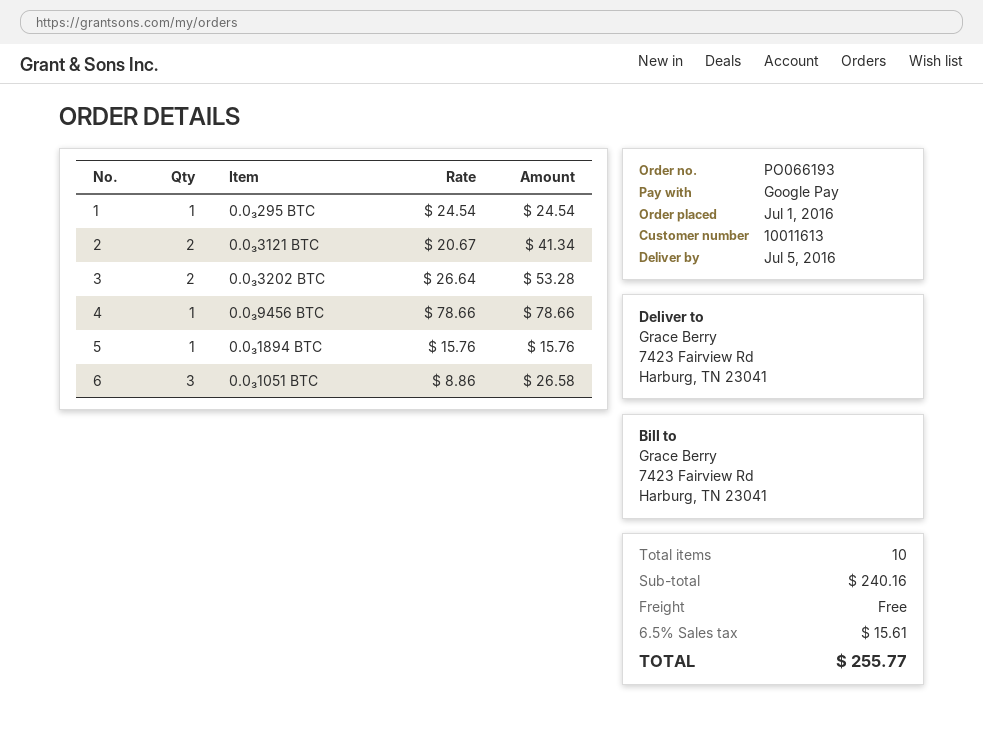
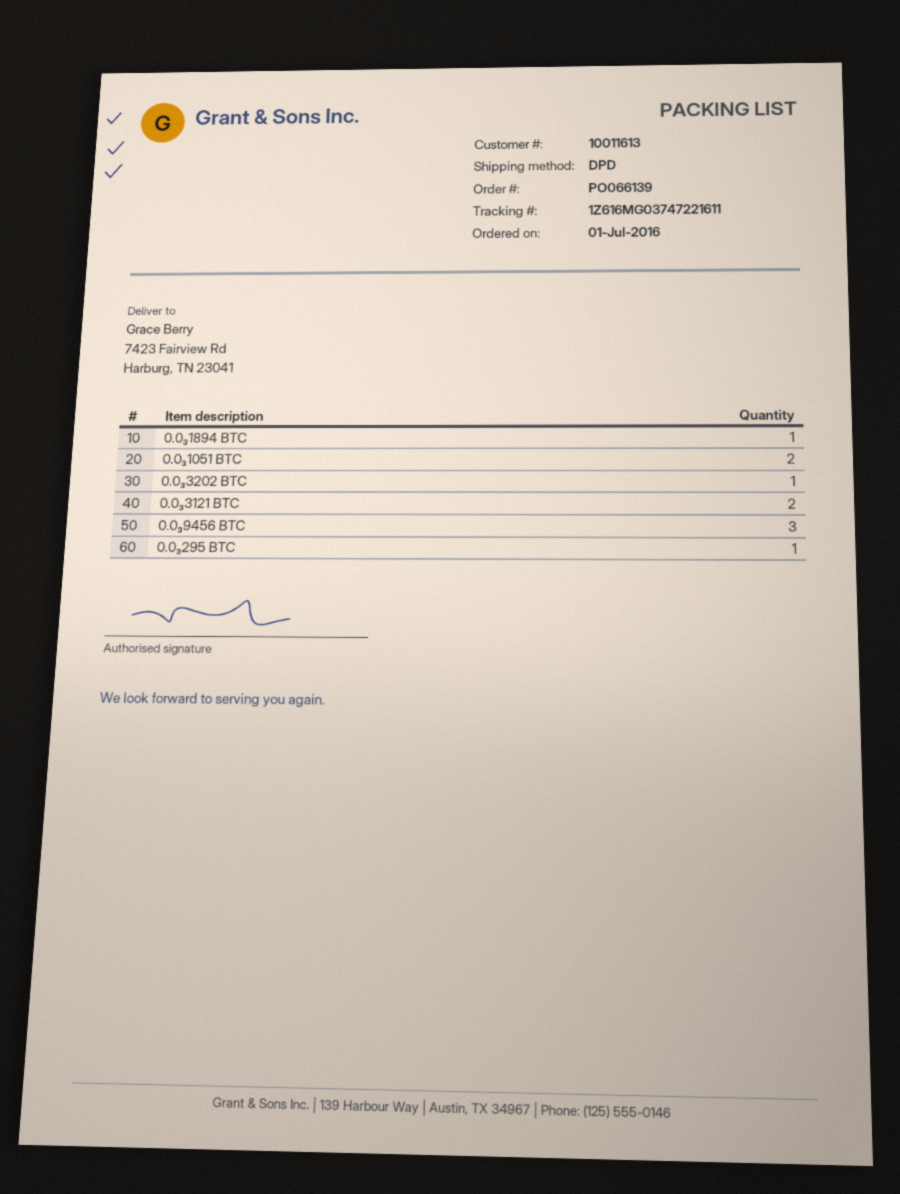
order number: PO066193 -> PO066139
0.0₃3202 BTC: 2 -> 1
0.0₃9456 BTC: 1 -> 3
0.0₃1051 BTC: 3 -> 2

